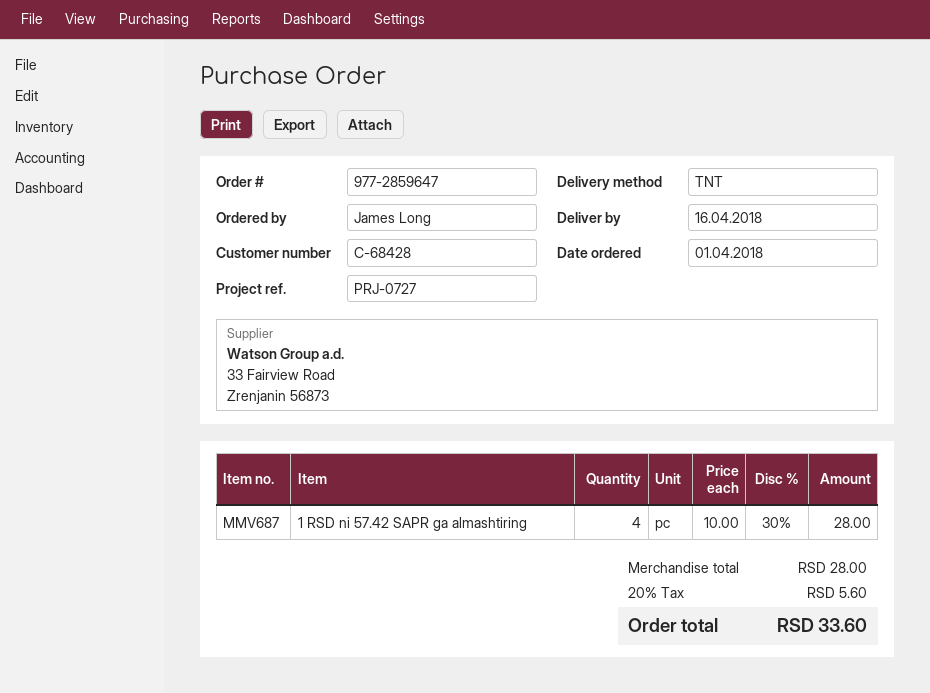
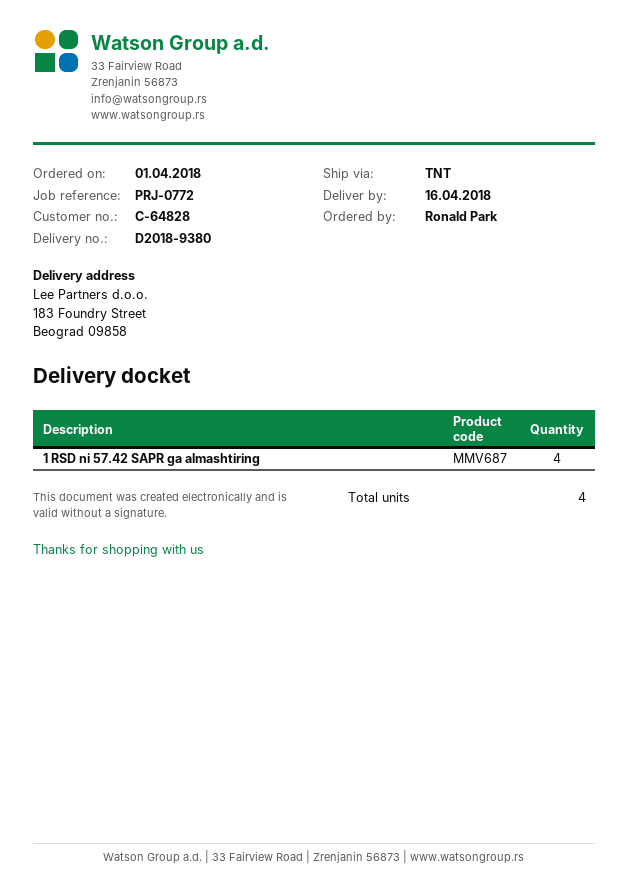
customer number: C-68428 -> C-64828
reference: PRJ-0727 -> PRJ-0772
ordered by: James Long -> Ronald Park

